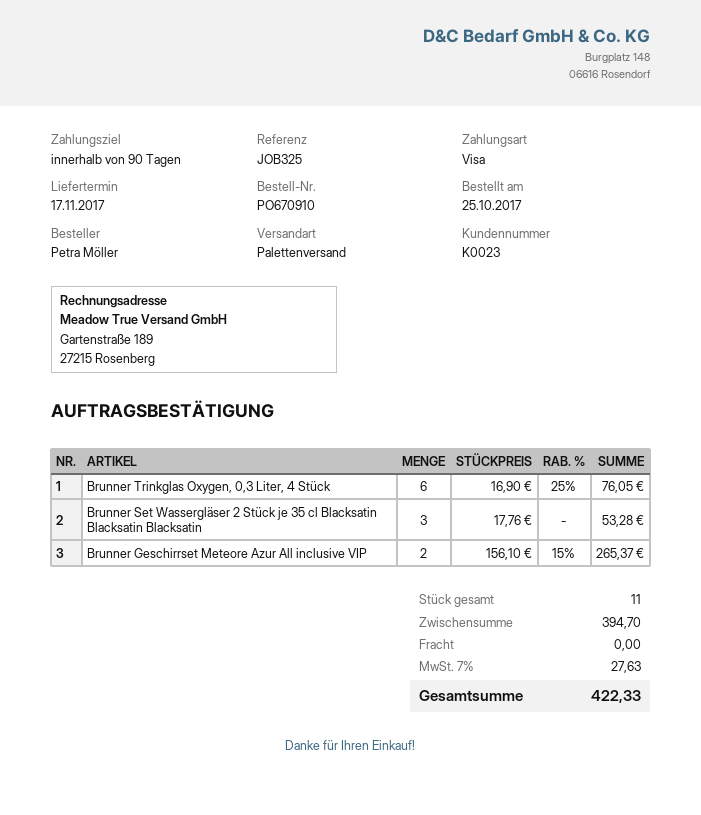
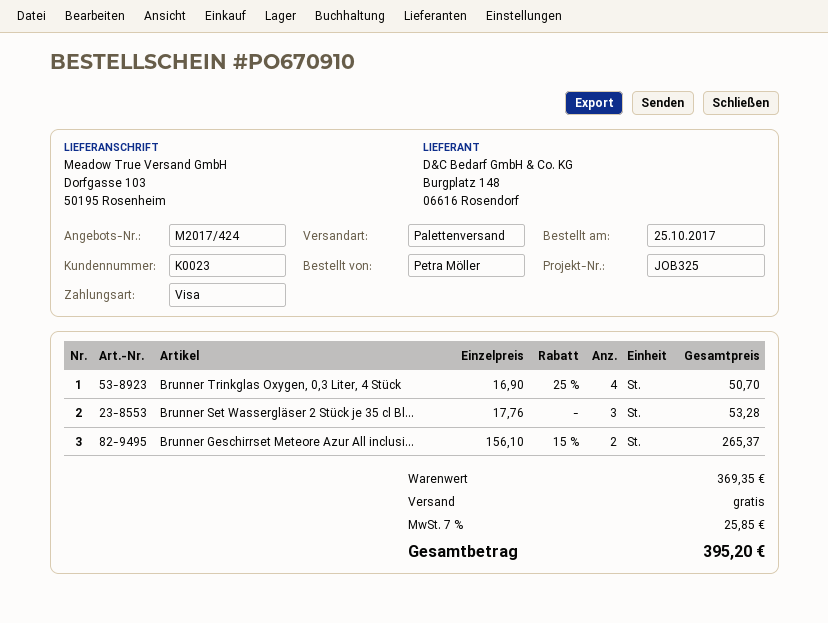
Brunner Trinkglas Oxygen, 0,3 Liter, 4 Stück: 6 x 16.90 - 25% = 76.05 -> 4 x 16.90 - 25% = 50.70
subtotal: 394.70 -> 369.35
tax: 7% = 27.63 -> 7% = 25.85
total: 422.33 -> 395.20

